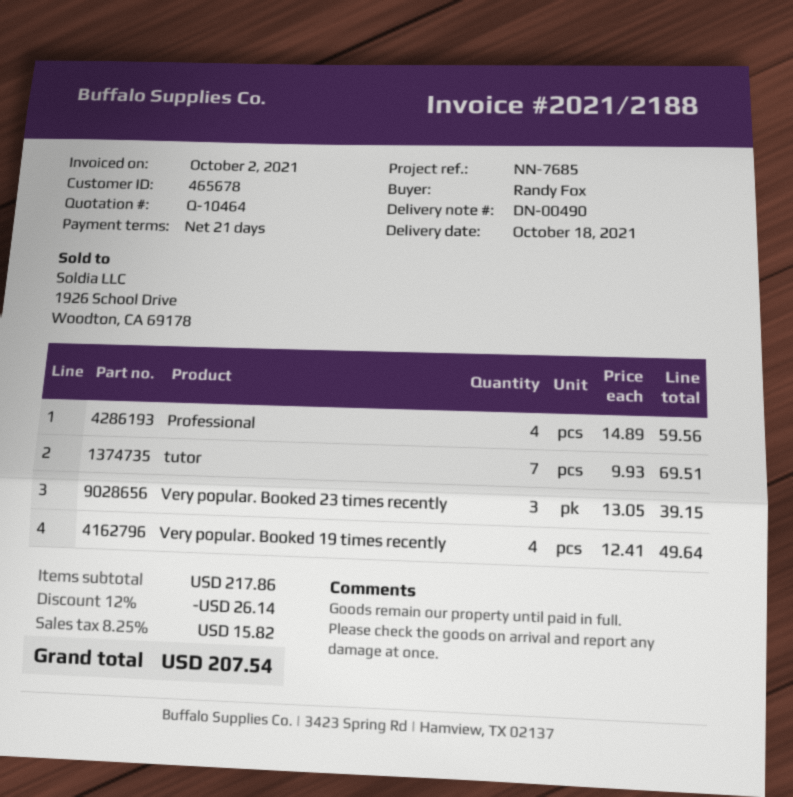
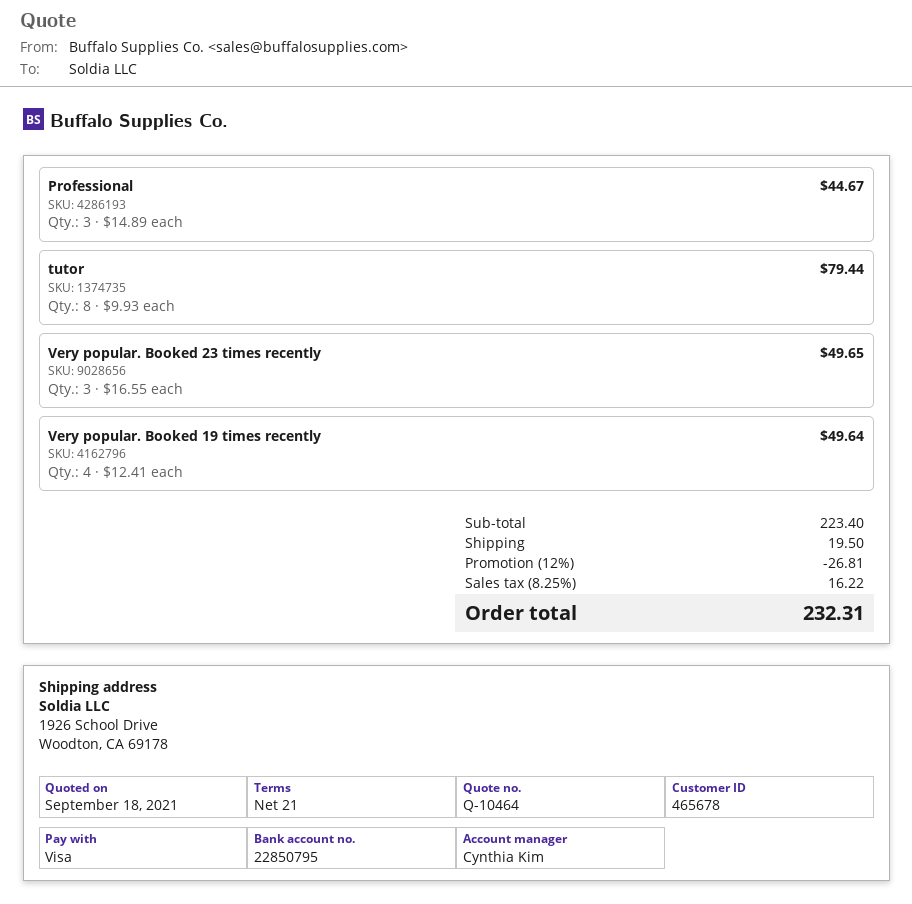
Professional: 4 x 14.89 = 59.56 -> 3 x 14.89 = 44.67
tutor: 7 x 9.93 = 69.51 -> 8 x 9.93 = 79.44
Very popular. Booked 23 times recently: 3 x 13.05 = 39.15 -> 3 x 16.55 = 49.65
subtotal: 217.86 -> 223.40
discount: 12% = 26.14 -> 12% = 26.81
shipping: none -> 19.50
tax: 8.25% = 15.82 -> 8.25% = 16.22
total: 207.54 -> 232.31

